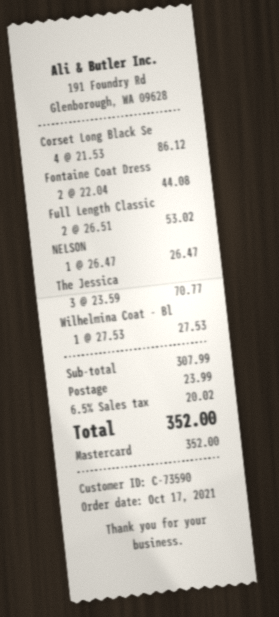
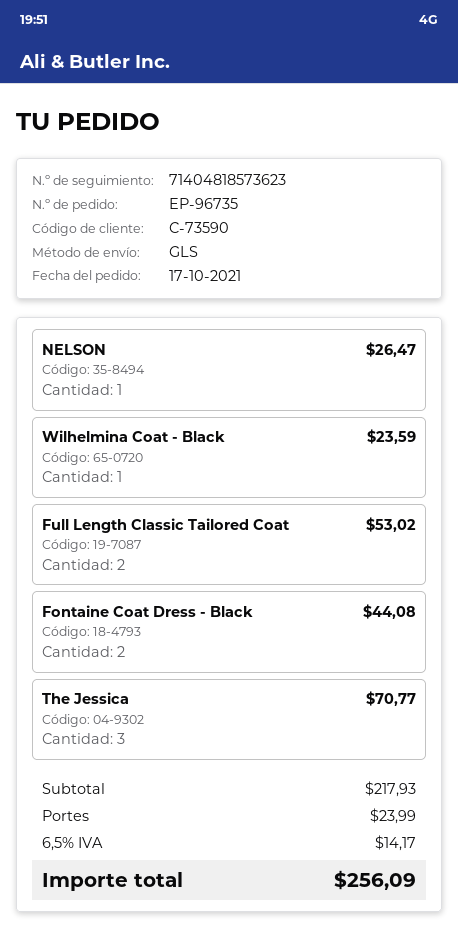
Corset Long Black Se: 4 for 86.12 -> none
Wilhelmina Coat - Bl: 1 for 27.53 -> 1 for 23.59
subtotal: 307.99 -> 217.93
tax: 6.5% = 20.02 -> 6.5% = 14.17
total: 352.00 -> 256.09

